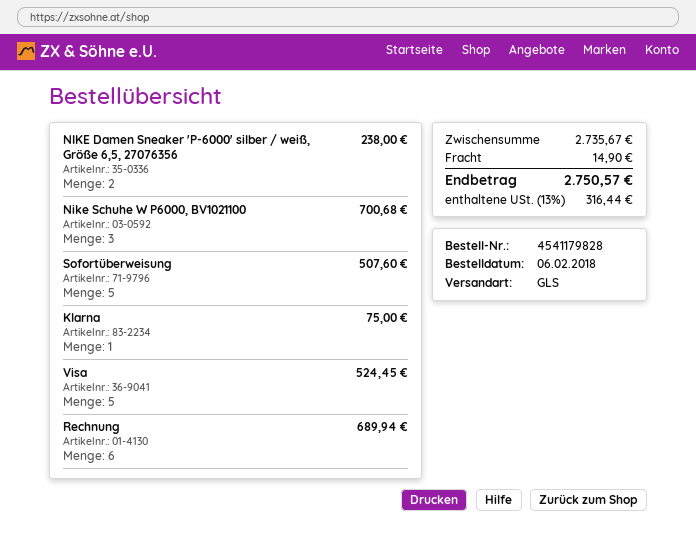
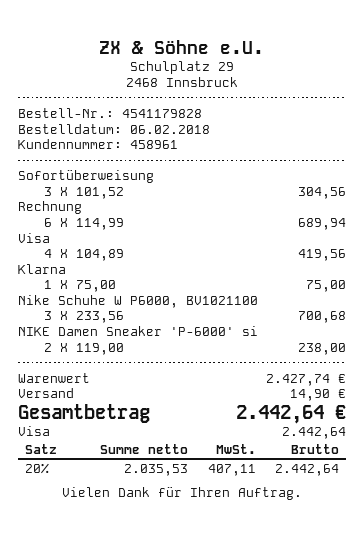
Sofortüberweisung: 5 for 507.60 -> 3 for 304.56
Visa: 5 for 524.45 -> 4 for 419.56
subtotal: 2735.67 -> 2427.74
tax: 13% = 316.44 -> 20% = 407.11
total: 2750.57 -> 2442.64

